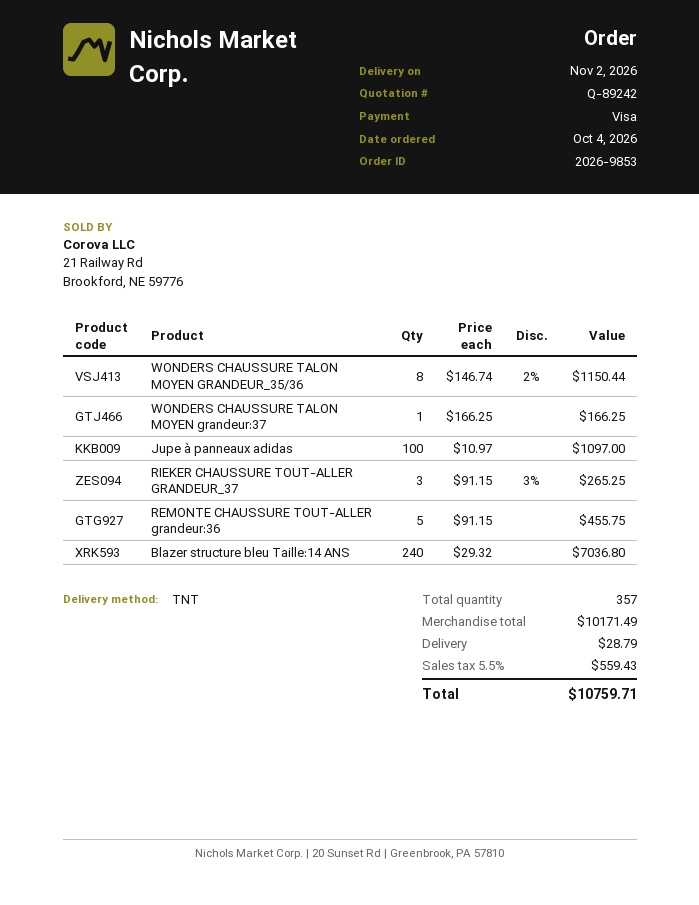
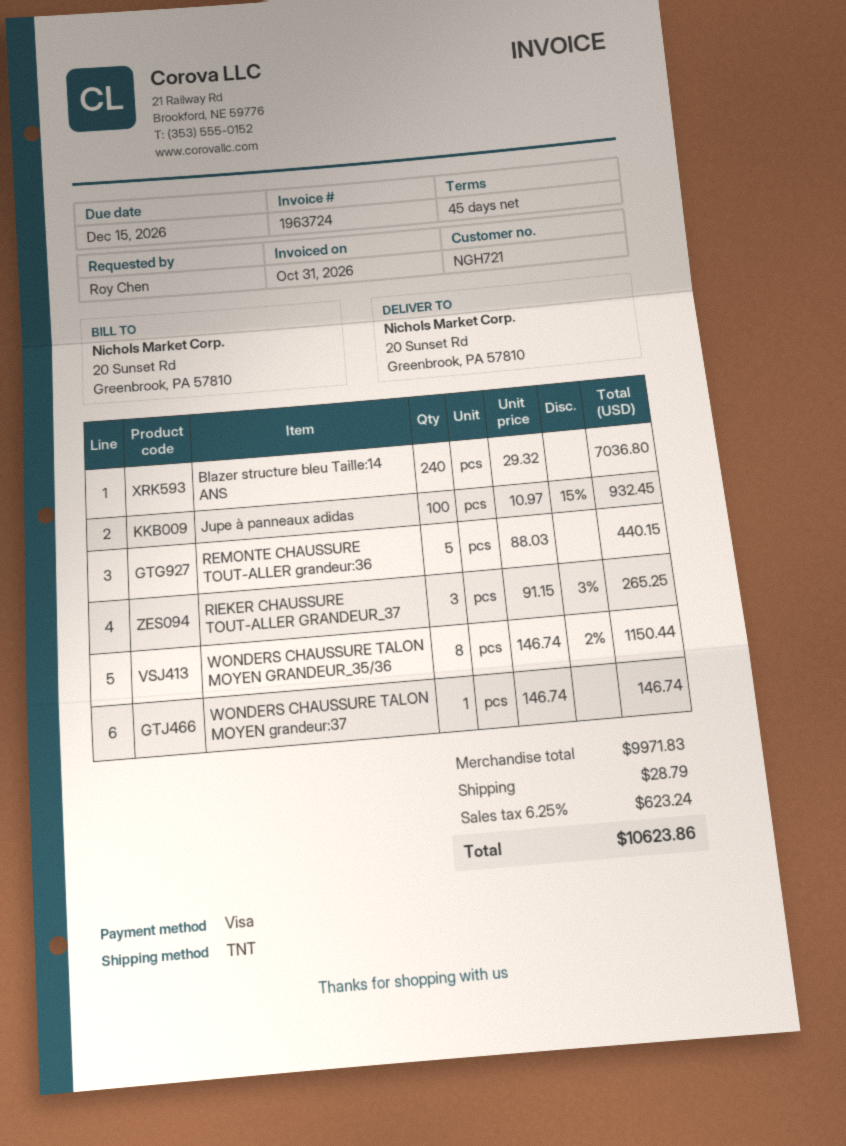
WONDERS CHAUSSURE TALON MOYEN grandeur:37: 1 x 166.25 = 166.25 -> 1 x 146.74 = 146.74
Jupe à panneaux adidas: 100 x 10.97 = 1097.00 -> 100 x 10.97 - 15% = 932.45
REMONTE CHAUSSURE TOUT-ALLER grandeur:36: 5 x 91.15 = 455.75 -> 5 x 88.03 = 440.15
subtotal: 10171.49 -> 9971.83
tax: 5.5% = 559.43 -> 6.25% = 623.24
total: 10759.71 -> 10623.86

